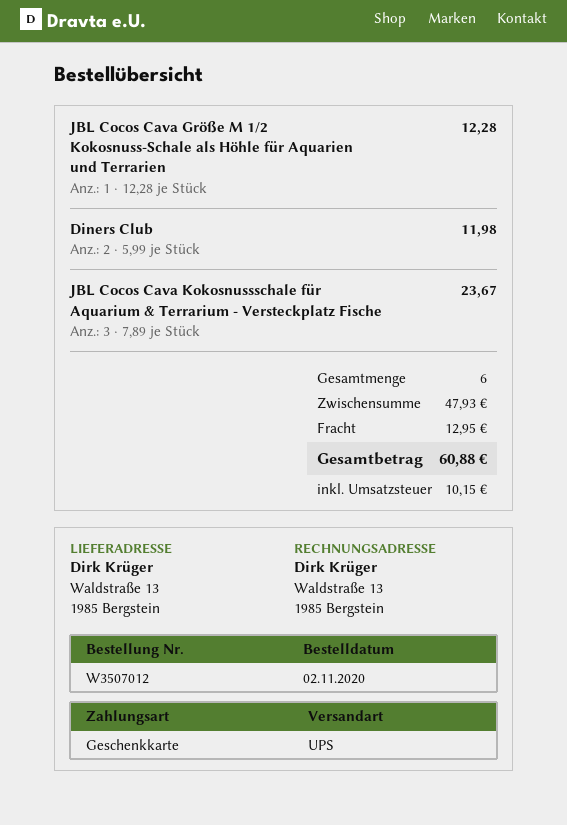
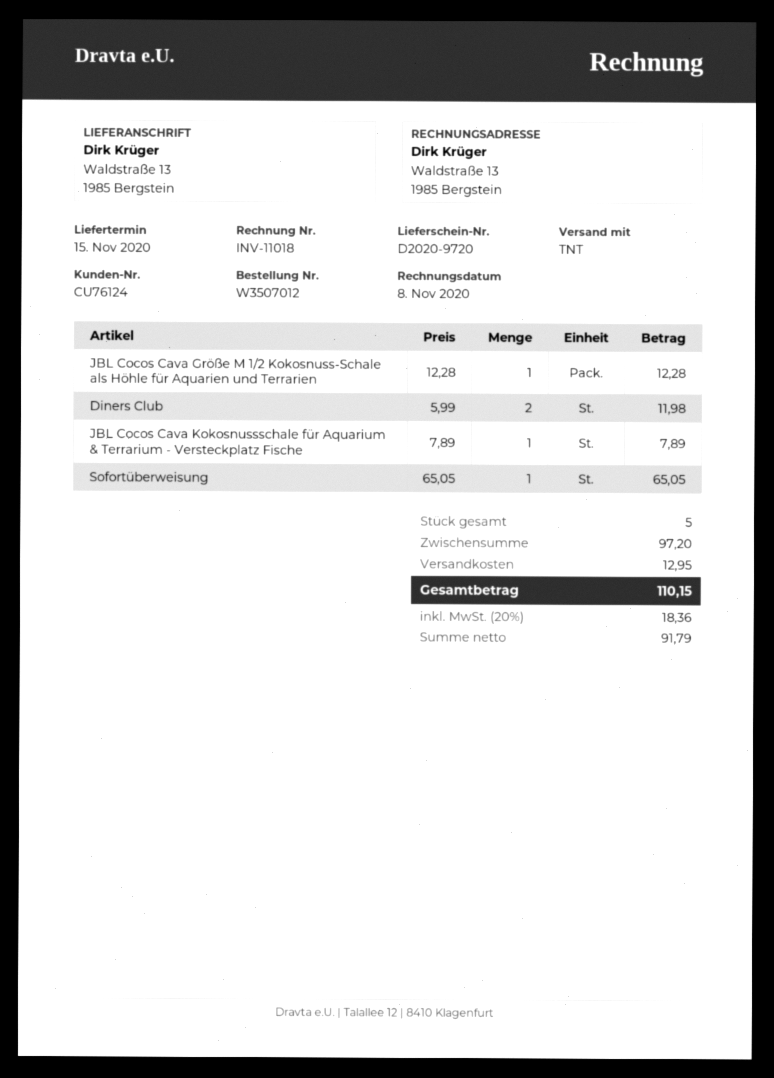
shipping method: UPS -> TNT
JBL Cocos Cava Kokosnussschale für Aquarium & Terrarium - Versteckplatz Fische: 3 x 7.89 = 23.67 -> 1 x 7.89 = 7.89
Sofortüberweisung: none -> 1 x 65.05 = 65.05
total quantity: 6 -> 5
subtotal: 47.93 -> 97.20
tax: 10.15 -> 18.36
total: 60.88 -> 110.15

